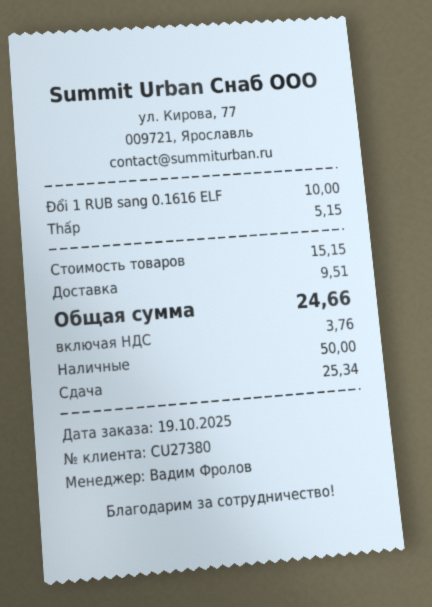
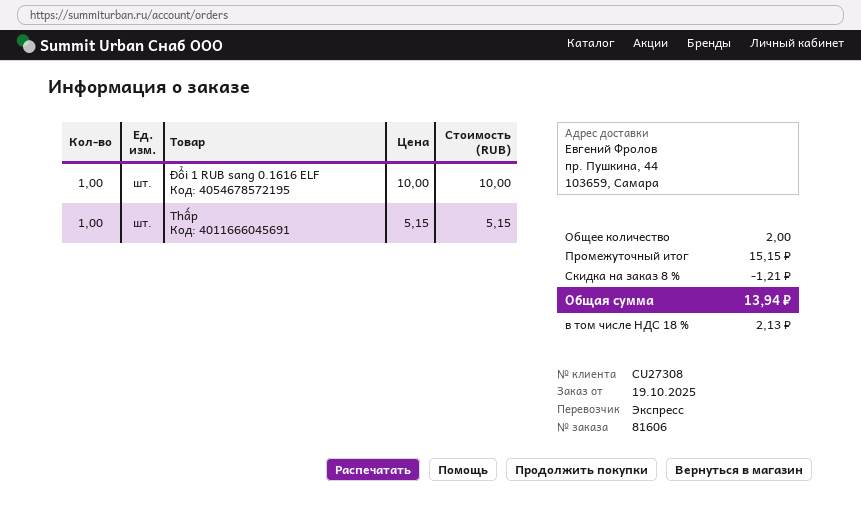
customer number: CU27380 -> CU27308
discount: none -> 8% = 1.21
shipping: 9.51 -> none
tax: 3.76 -> 2.13
total: 24.66 -> 13.94

